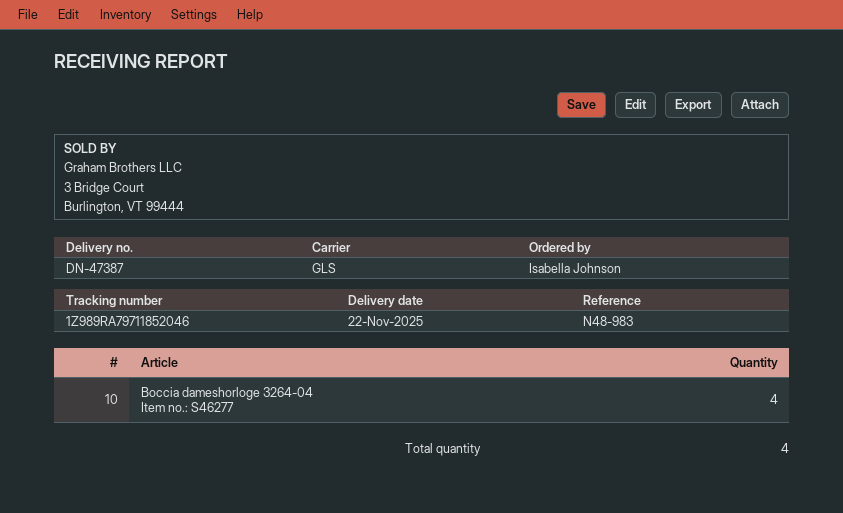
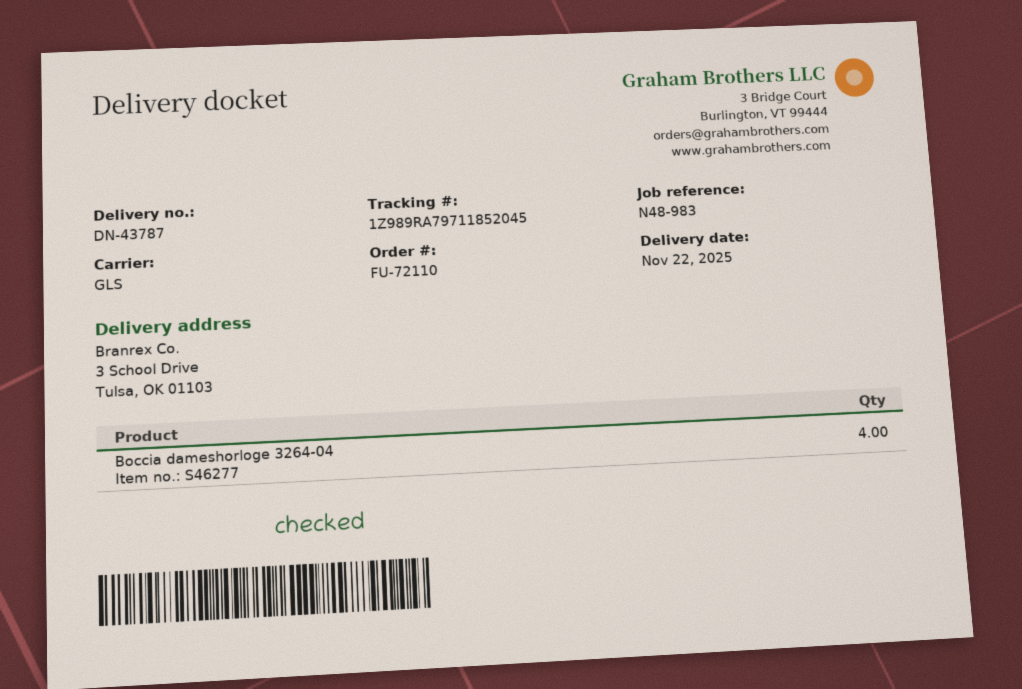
delivery note number: DN-47387 -> DN-43787
tracking number: 1Z989RA79711852046 -> 1Z989RA79711852045

